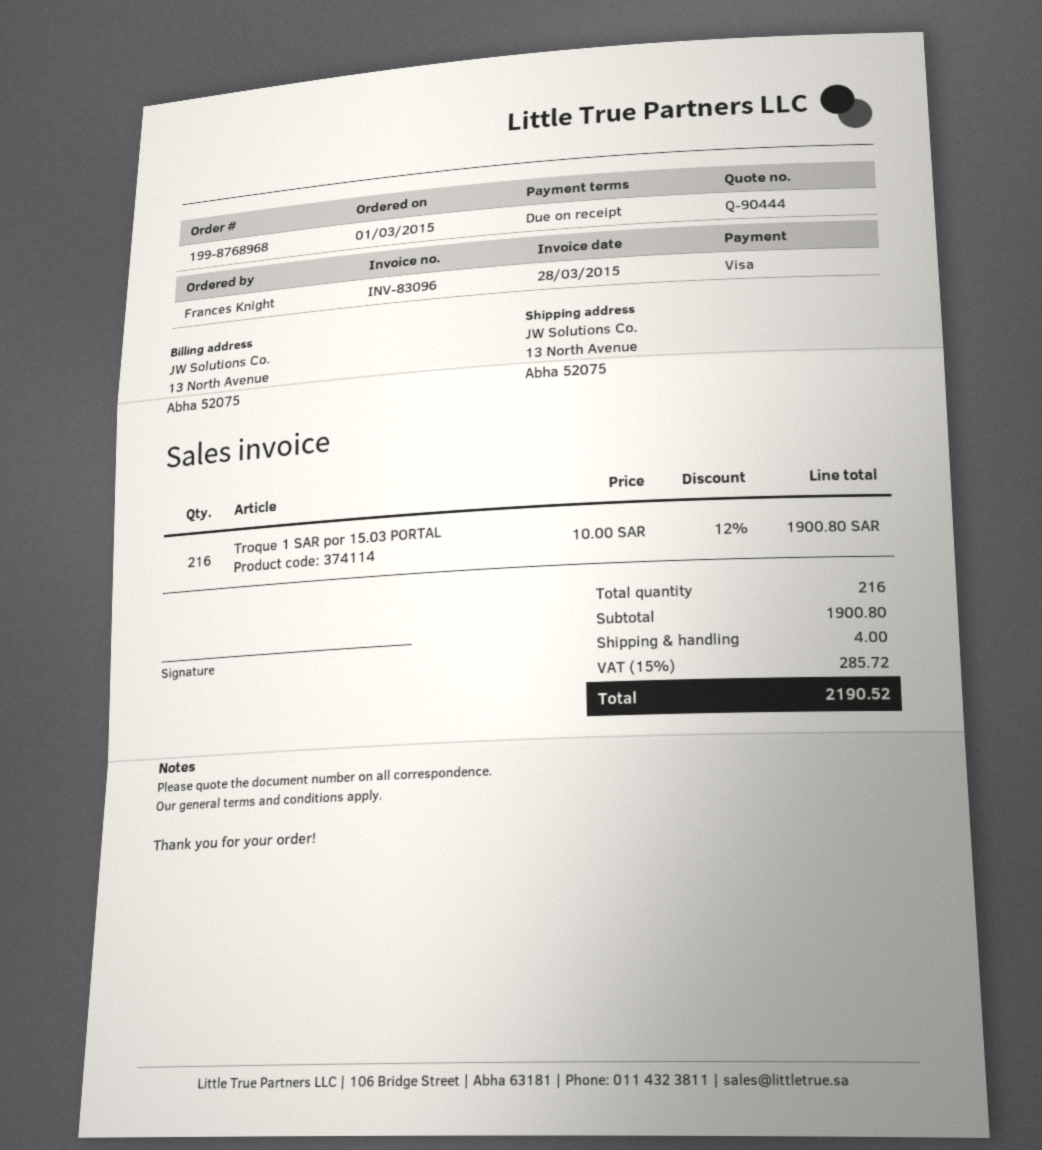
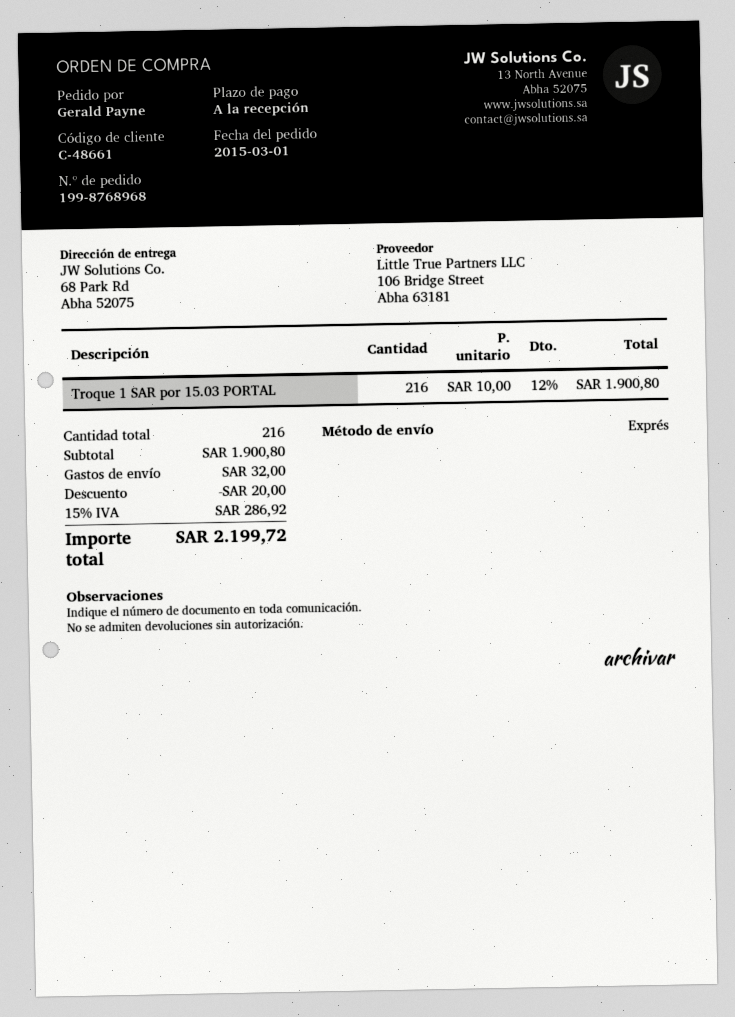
ordered by: Frances Knight -> Gerald Payne
ship to: 13 North Avenue, Abha 52075 -> 68 Park Rd, Abha 52075
discount: none -> 20.00
shipping: 4.00 -> 32.00
tax: 15% = 285.72 -> 15% = 286.92
total: 2190.52 -> 2199.72

